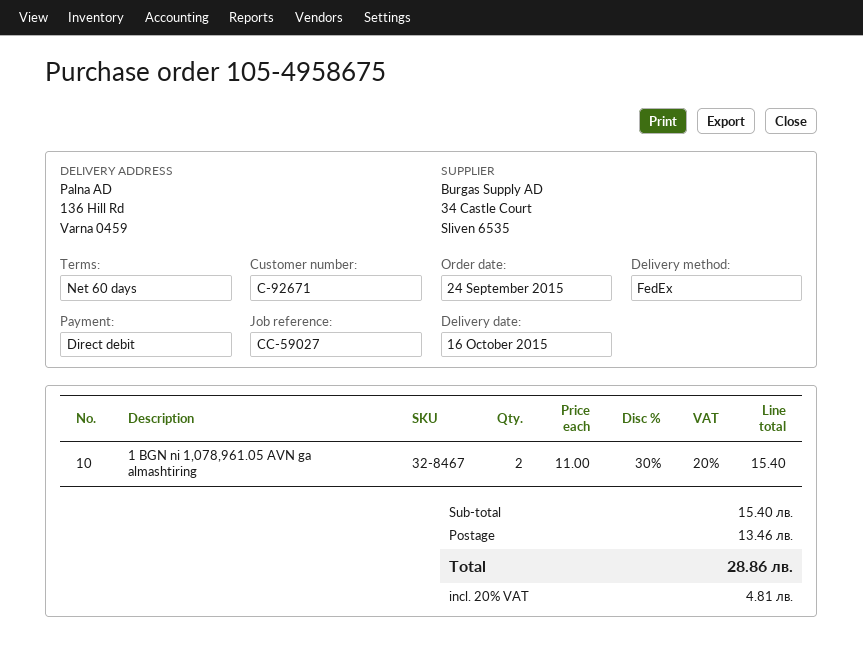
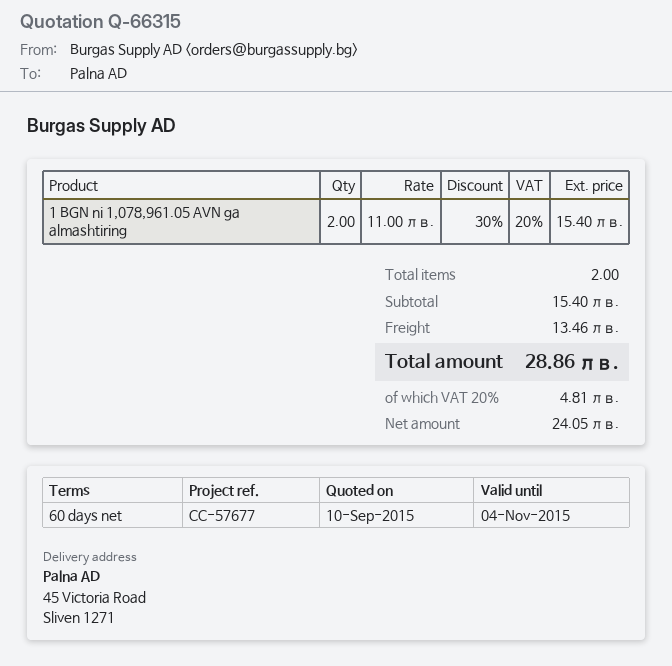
reference: CC-59027 -> CC-57677
ship to: 136 Hill Rd, Varna 0459 -> 45 Victoria Road, Sliven 1271

